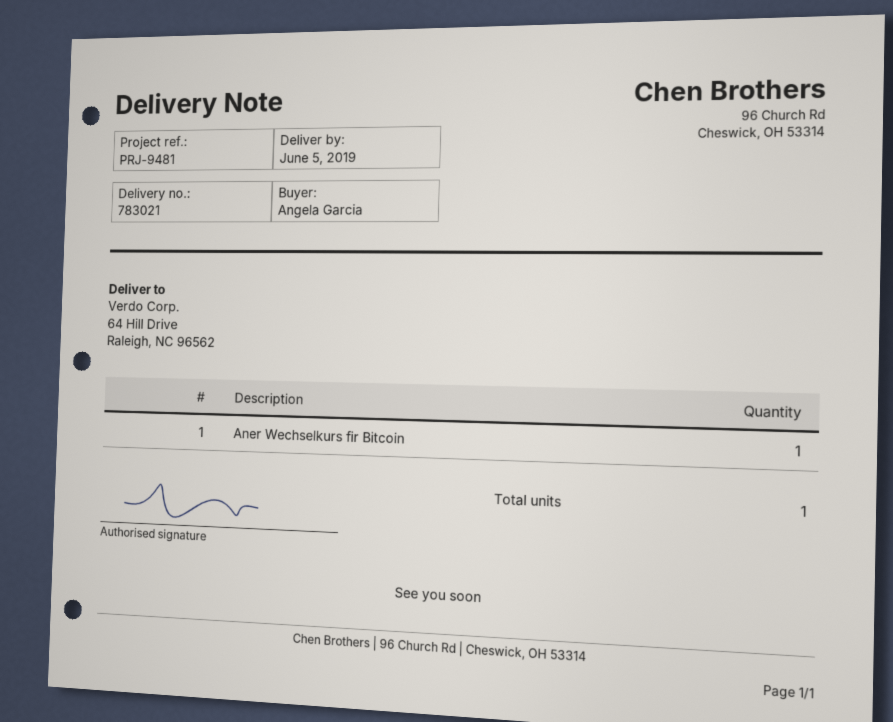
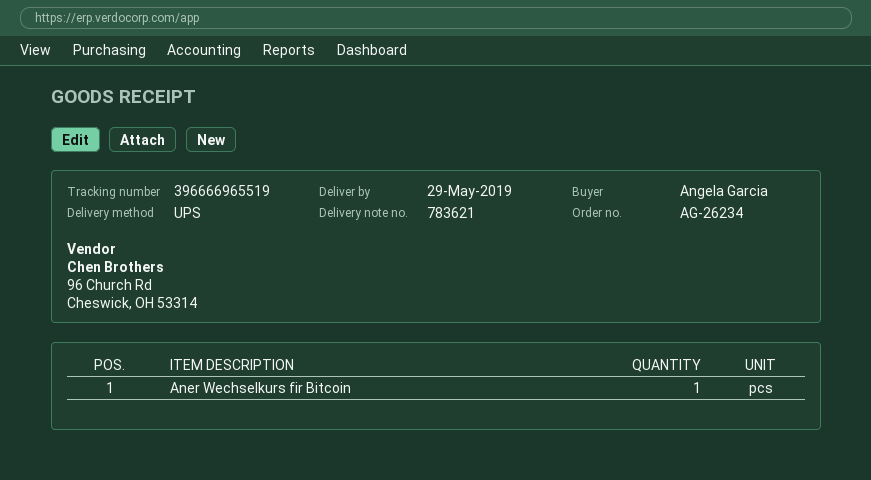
delivery note number: 783021 -> 783621
delivery date: 2019-06-05 -> 2019-05-29

